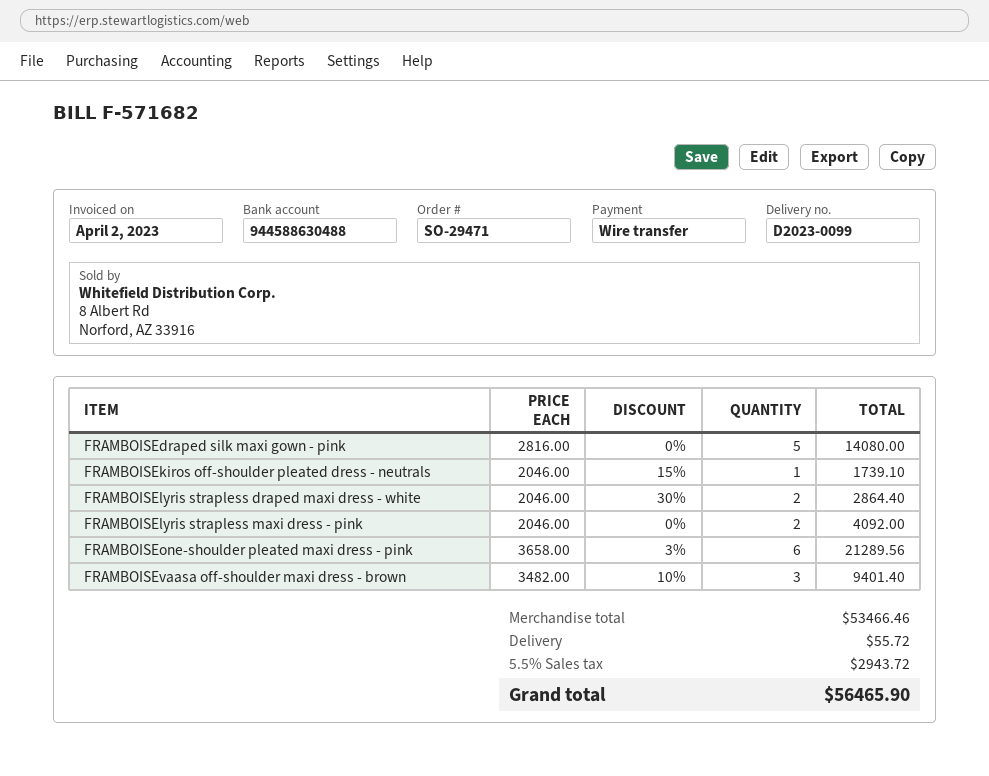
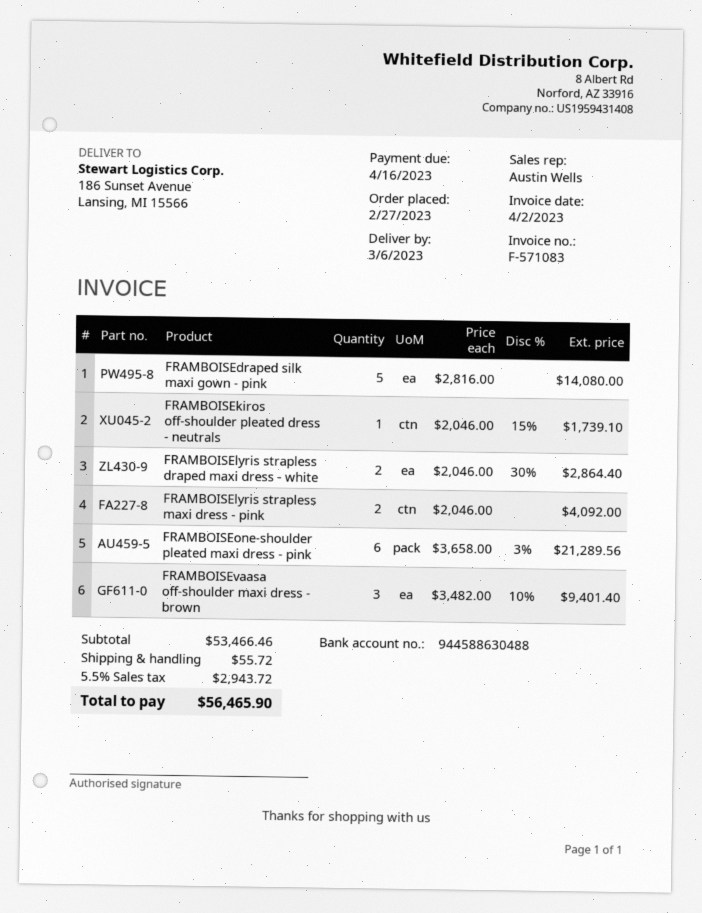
invoice number: F-571682 -> F-571083

